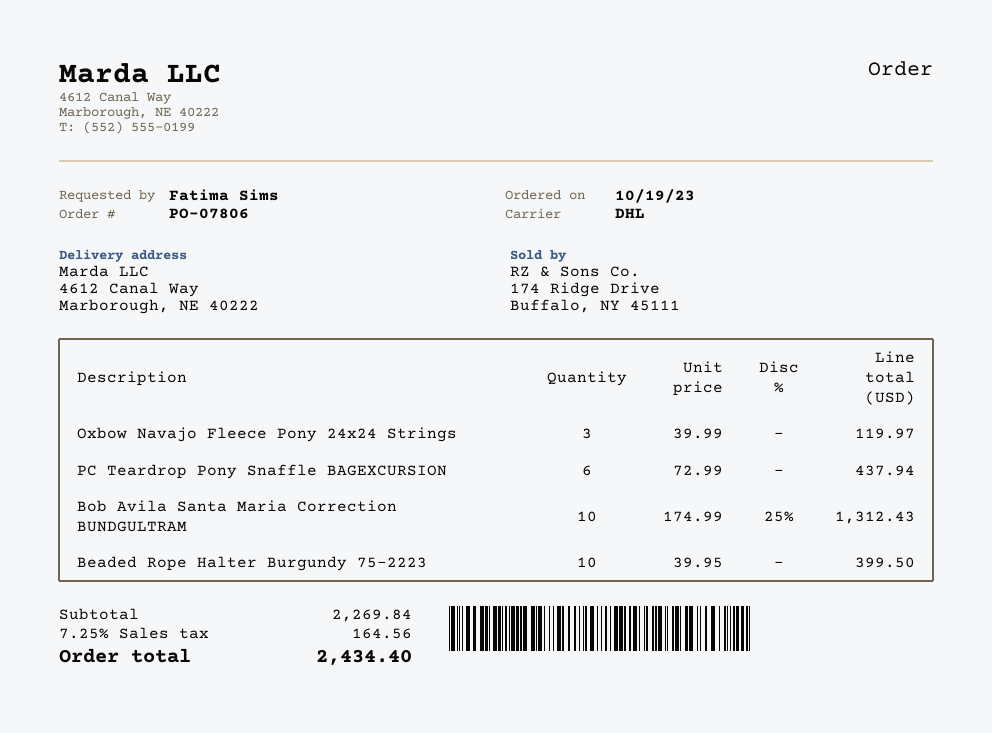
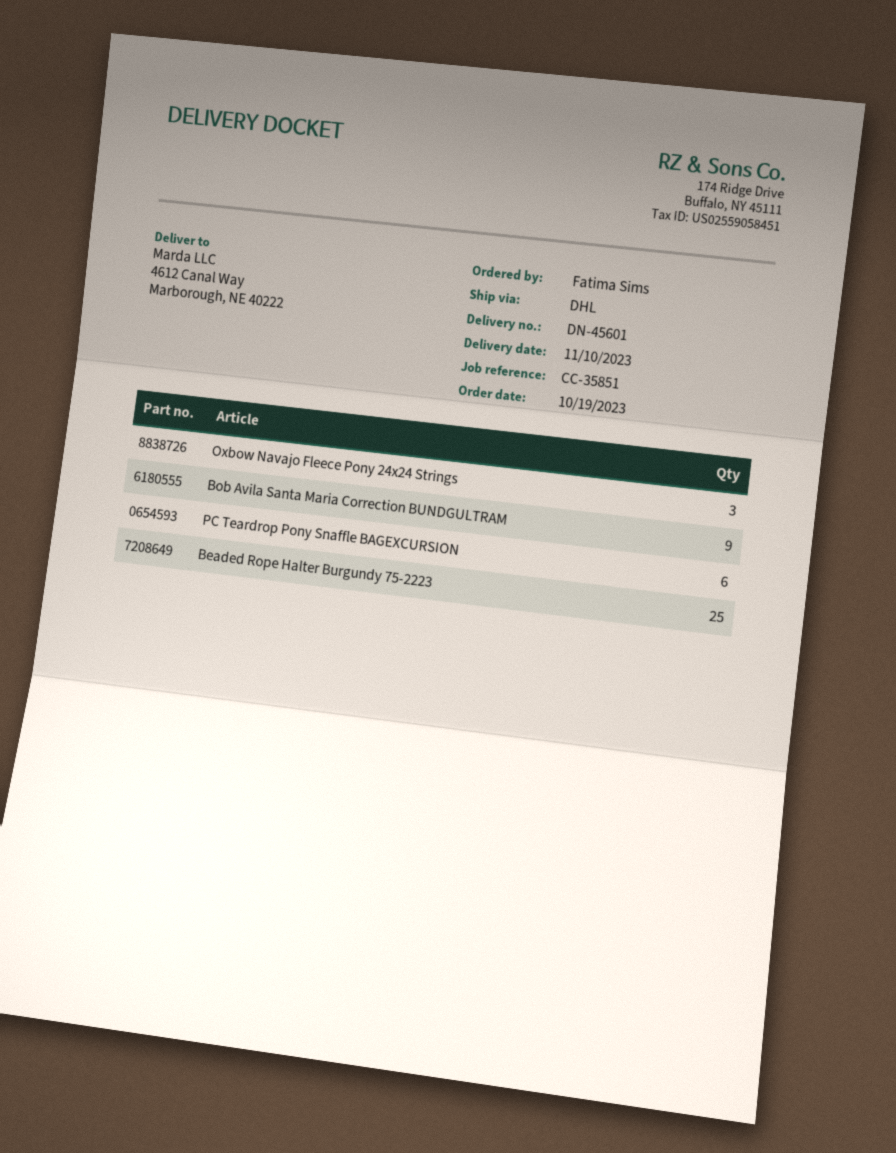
Bob Avila Santa Maria Correction BUNDGULTRAM: 10 -> 9
Beaded Rope Halter Burgundy 75-2223: 10 -> 25

